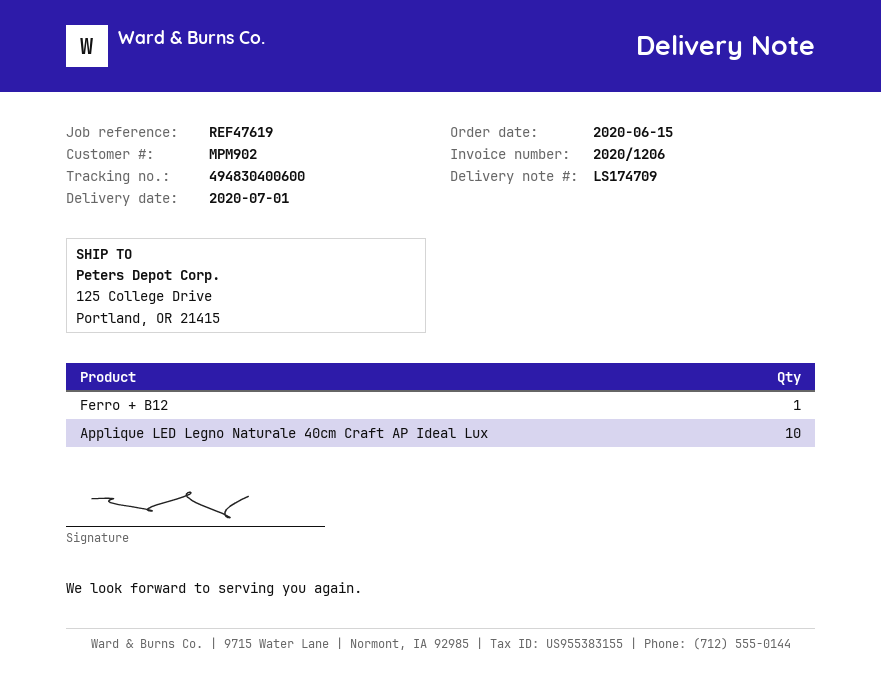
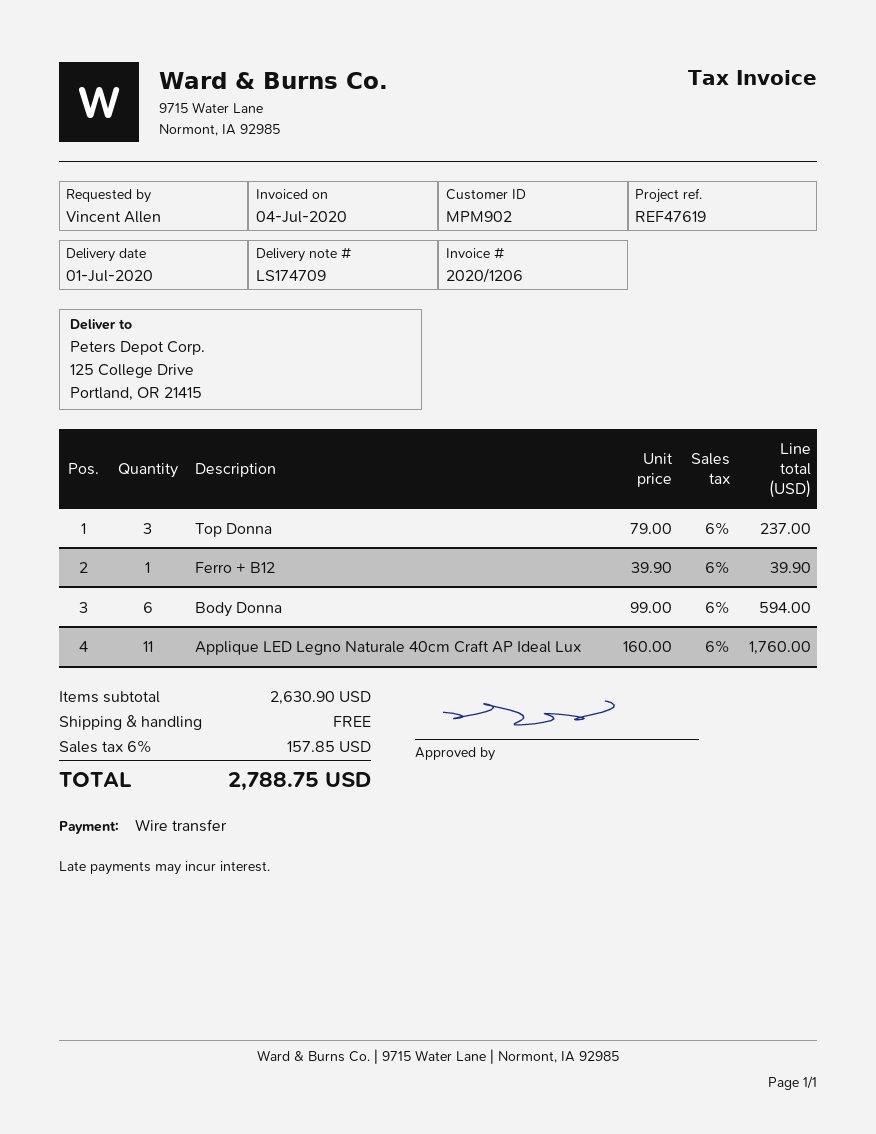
Applique LED Legno Naturale 40cm Craft AP Ideal Lux: 10 -> 11
Top Donna: none -> 3
Body Donna: none -> 6

